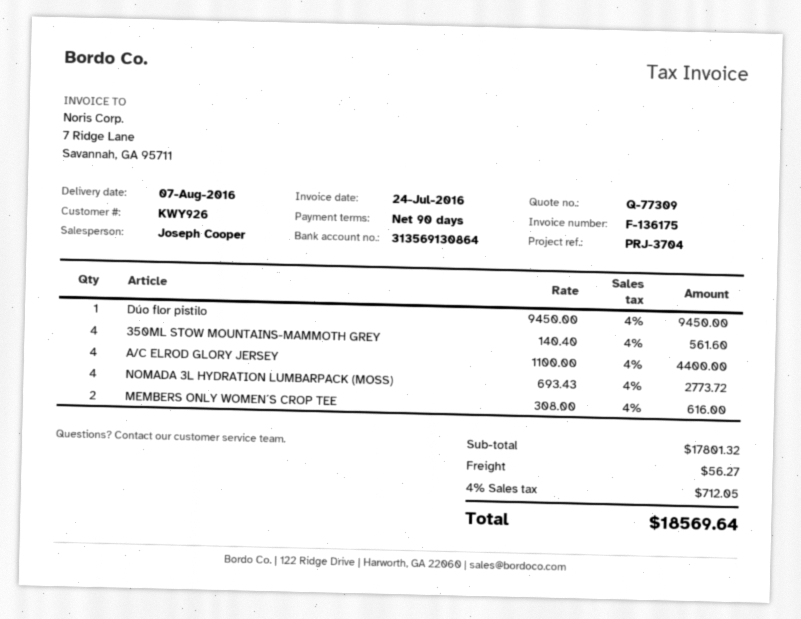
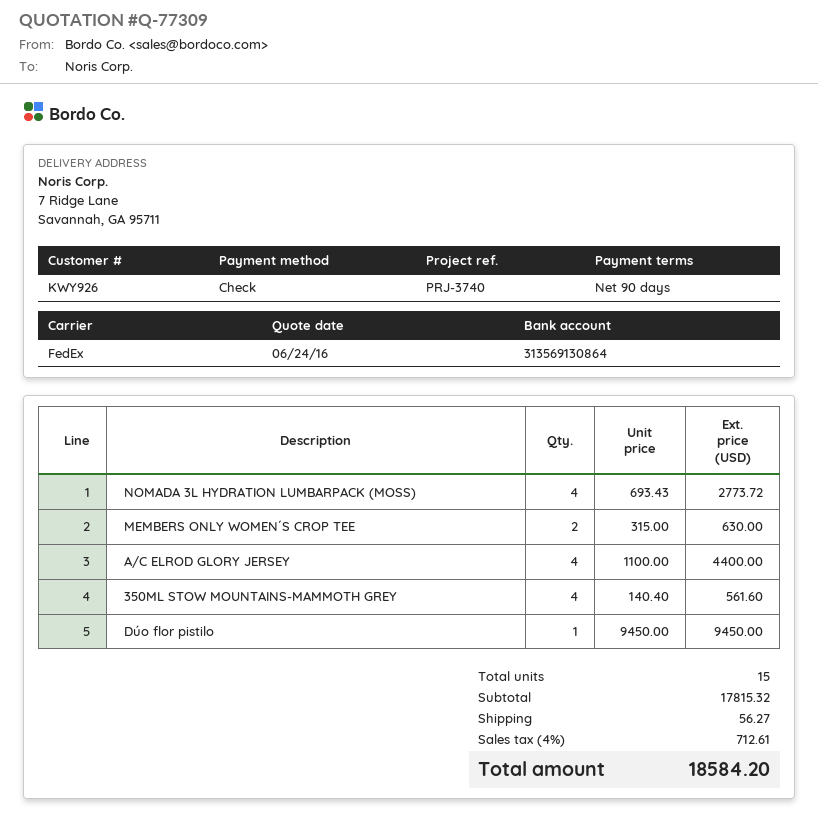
reference: PRJ-3704 -> PRJ-3740
MEMBERS ONLY WOMEN´S CROP TEE: 2 x 308.00 = 616.00 -> 2 x 315.00 = 630.00
subtotal: 17801.32 -> 17815.32
tax: 4% = 712.05 -> 4% = 712.61
total: 18569.64 -> 18584.20

